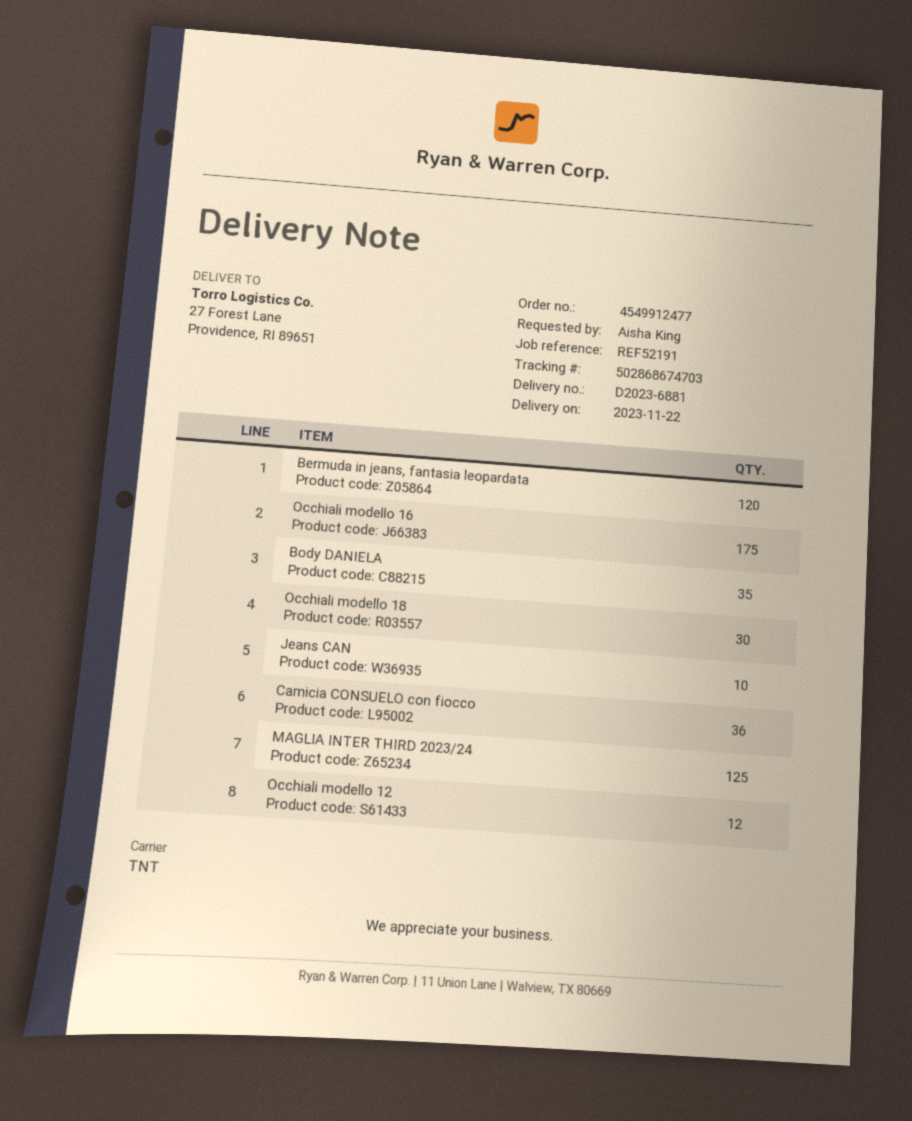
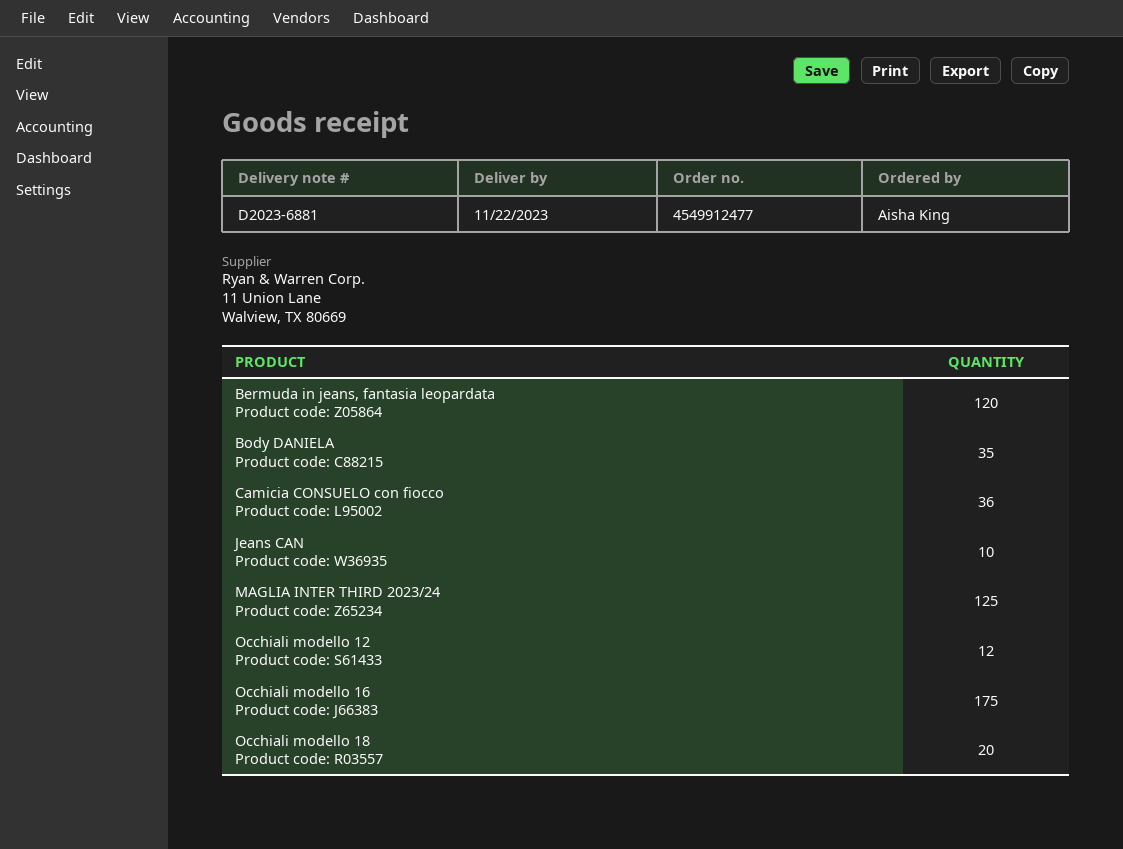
Occhiali modello 18: 30 -> 20

